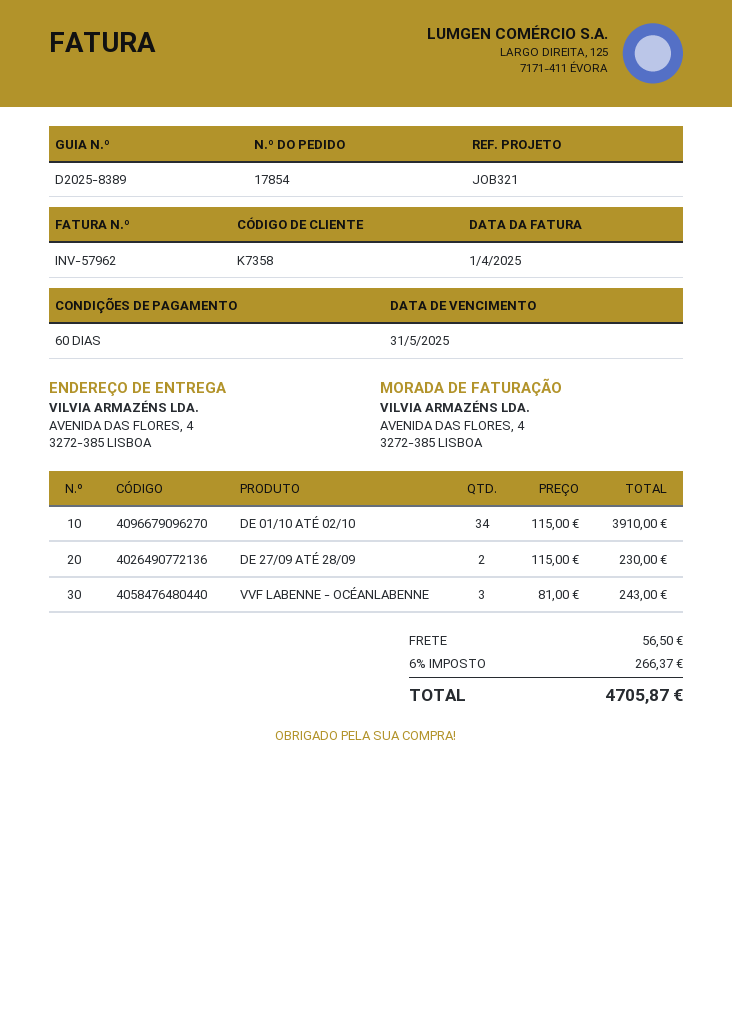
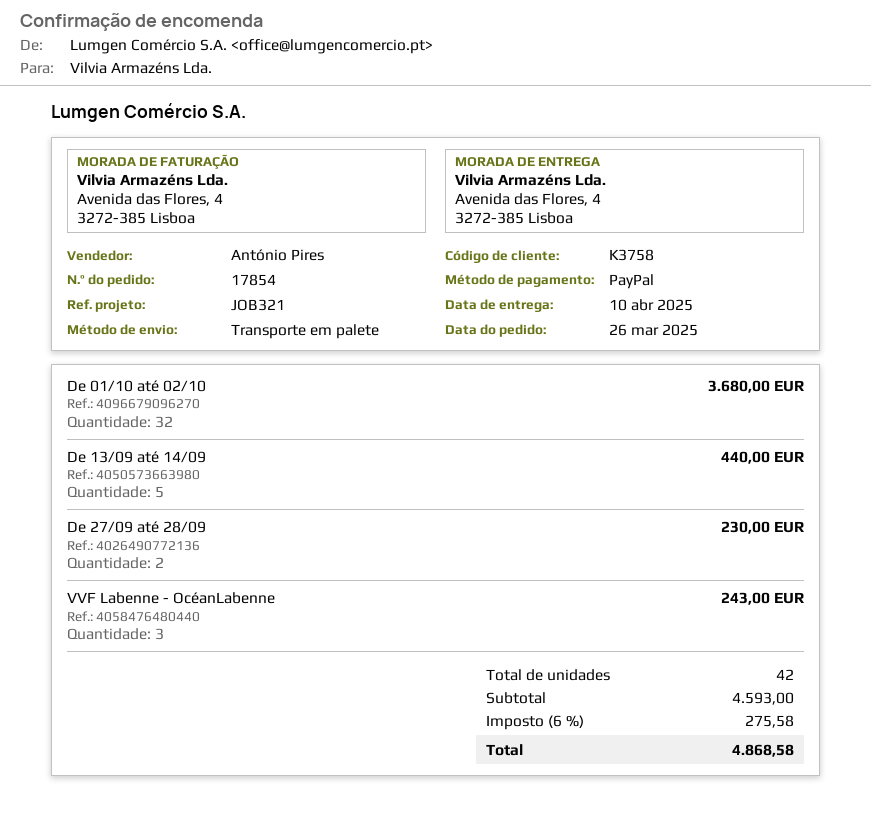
customer number: K7358 -> K3758
DE 01/10 ATÉ 02/10: 34 for 3910.00 -> 32 for 3680.00
De 13/09 até 14/09: none -> 5 for 440.00
shipping: 56.50 -> none
tax: 6% = 266.37 -> 6% = 275.58
total: 4705.87 -> 4868.58

